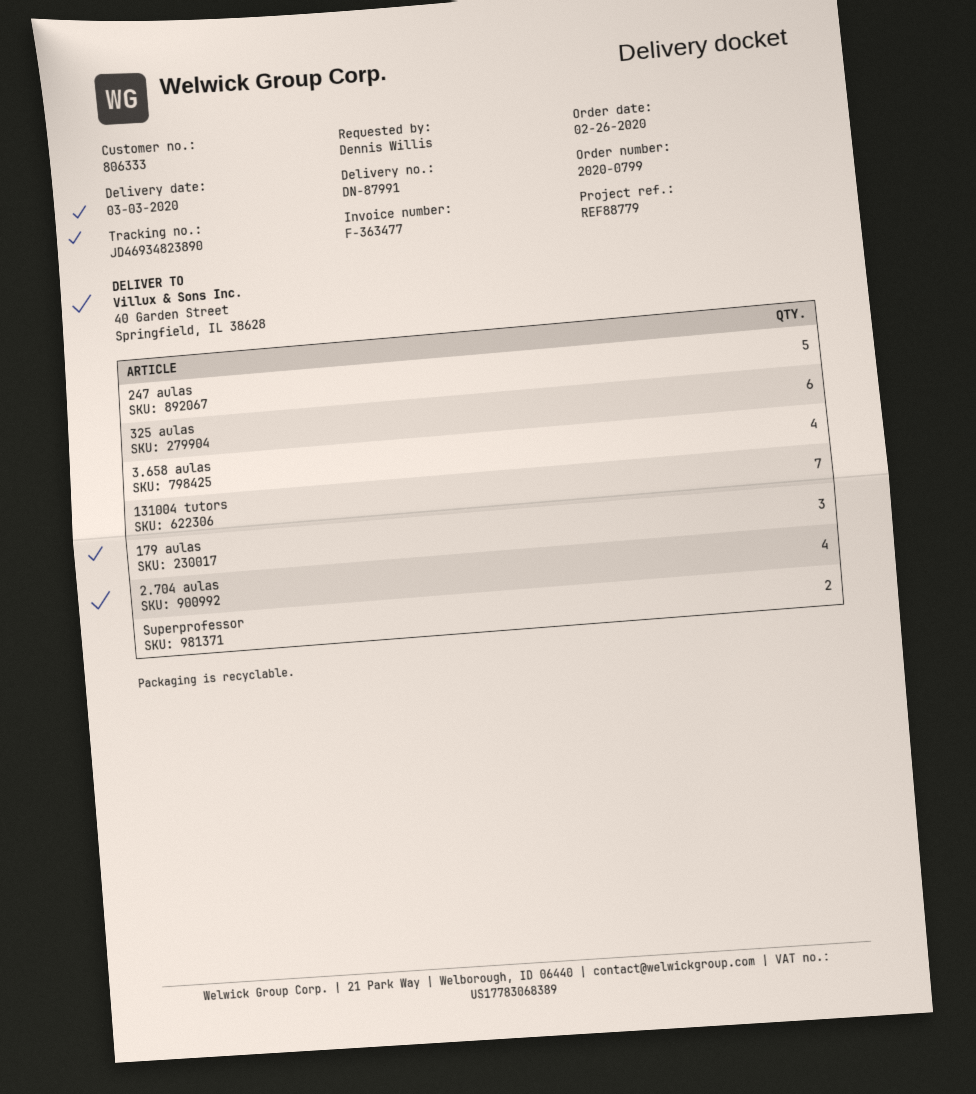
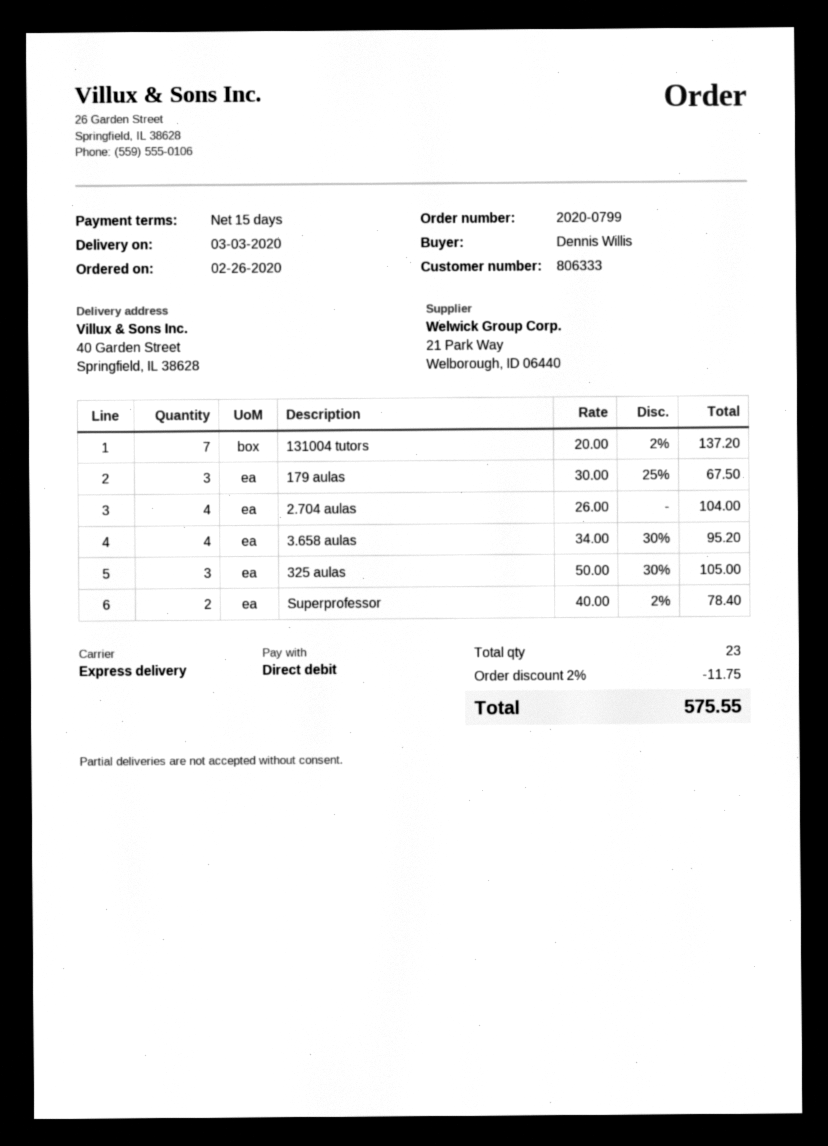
247 aulas: 5 -> none
325 aulas: 6 -> 3

